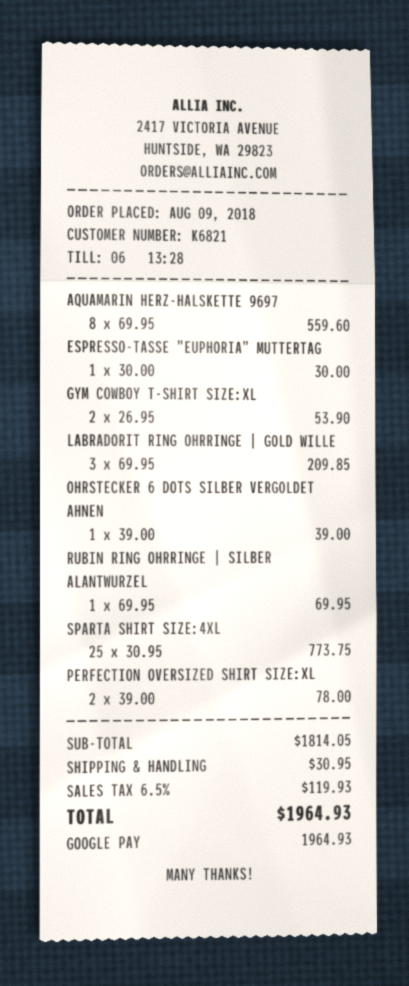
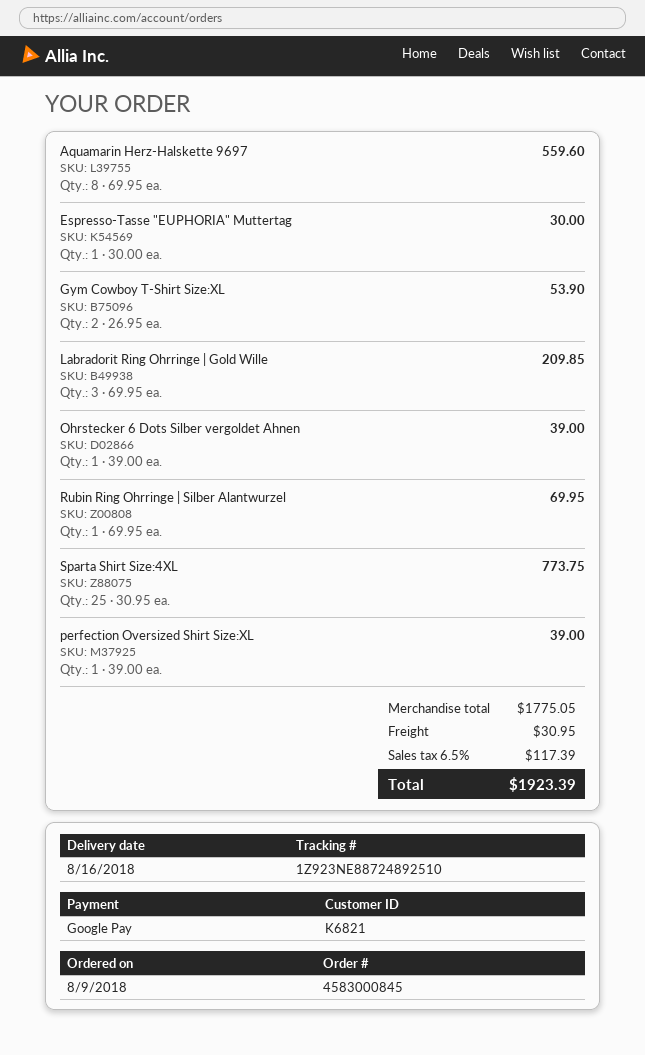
PERFECTION OVERSIZED SHIRT SIZE:XL: 2 x 39.00 = 78.00 -> 1 x 39.00 = 39.00
subtotal: 1814.05 -> 1775.05
tax: 6.5% = 119.93 -> 6.5% = 117.39
total: 1964.93 -> 1923.39

